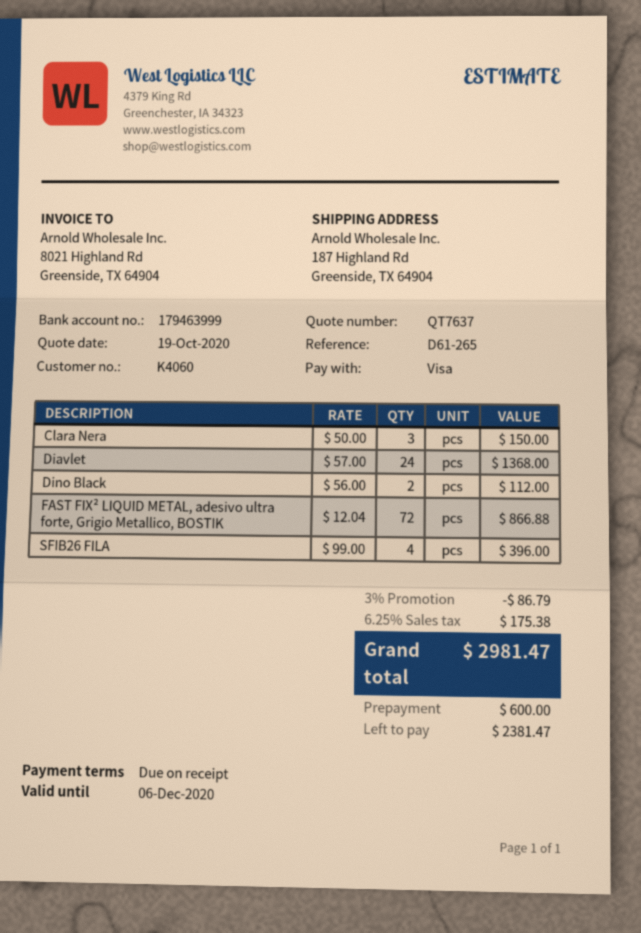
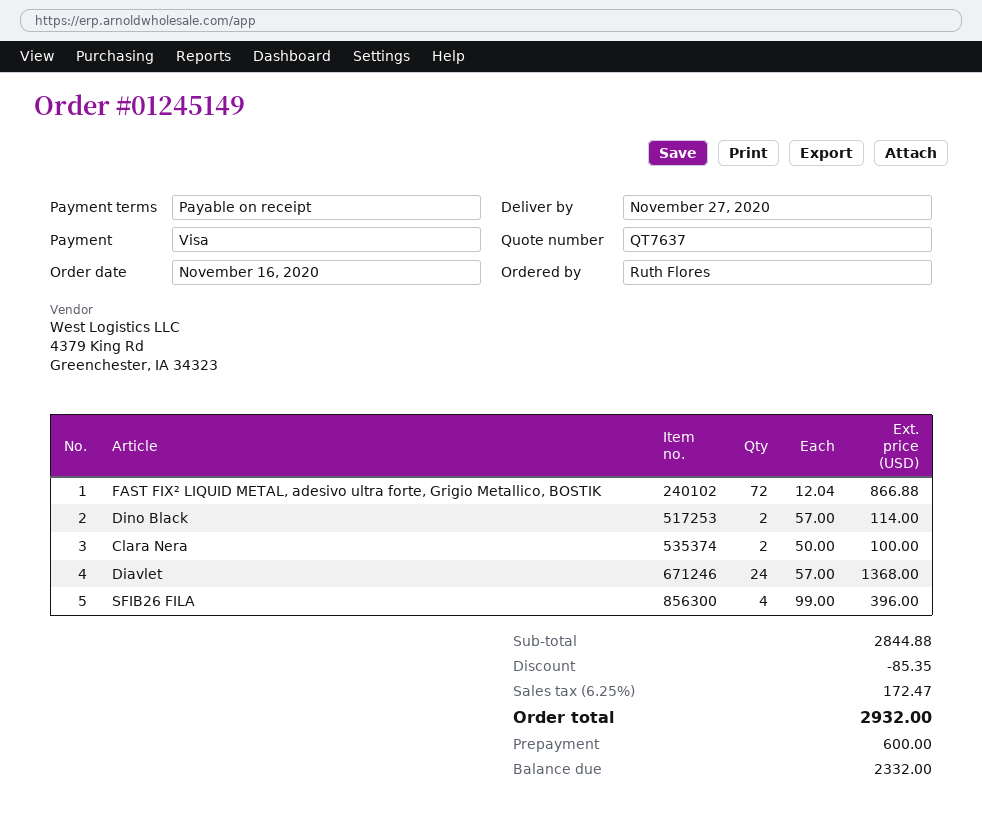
Clara Nera: 3 x 50.00 = 150.00 -> 2 x 50.00 = 100.00
Dino Black: 2 x 56.00 = 112.00 -> 2 x 57.00 = 114.00
discount: 86.79 -> 85.35
tax: 6.25% = 175.38 -> 6.25% = 172.47
total: 2981.47 -> 2932.00
balance: 2381.47 -> 2332.00

